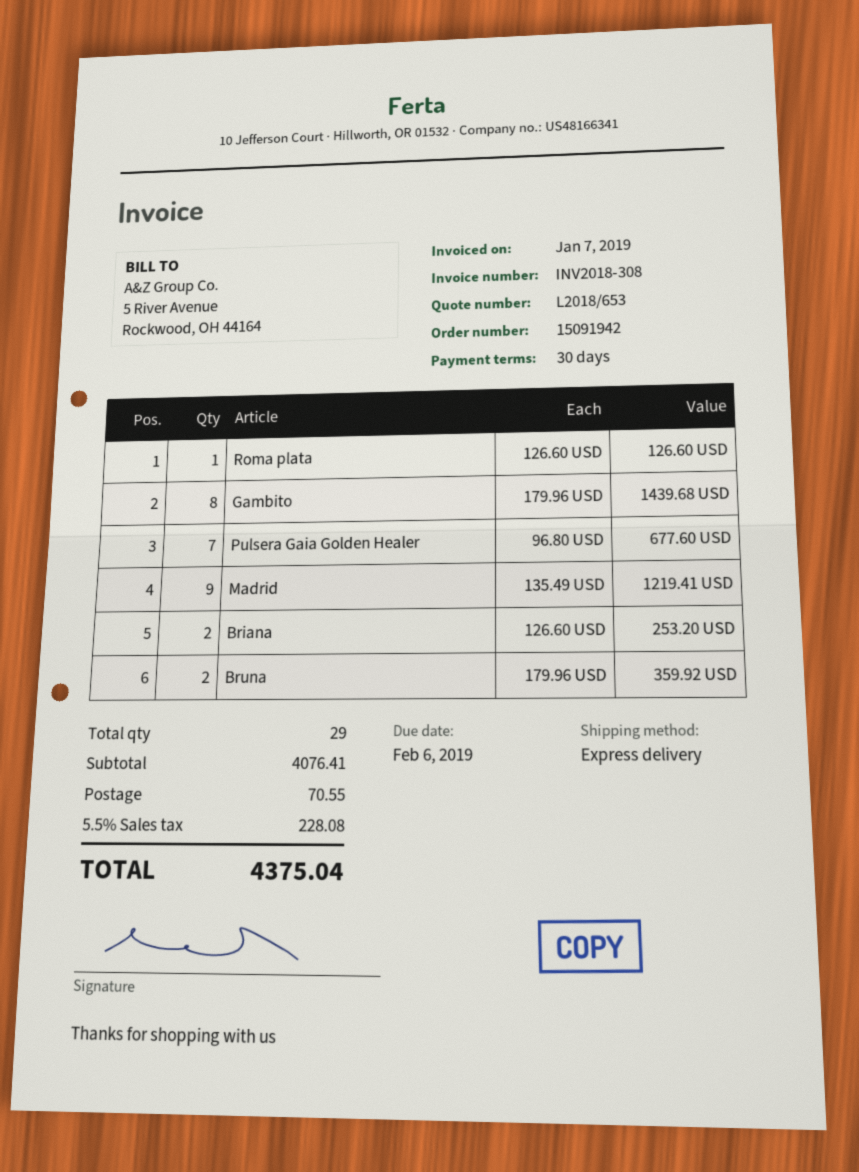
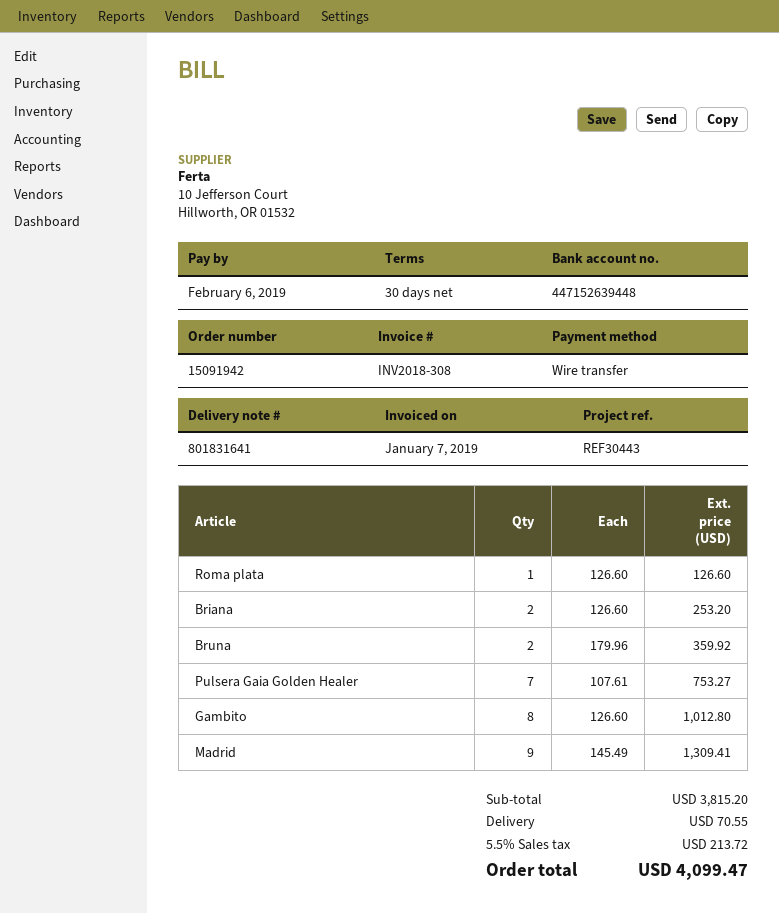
Gambito: 8 x 179.96 = 1439.68 -> 8 x 126.60 = 1012.80
Pulsera Gaia Golden Healer: 7 x 96.80 = 677.60 -> 7 x 107.61 = 753.27
Madrid: 9 x 135.49 = 1219.41 -> 9 x 145.49 = 1309.41
subtotal: 4076.41 -> 3815.20
tax: 5.5% = 228.08 -> 5.5% = 213.72
total: 4375.04 -> 4099.47

